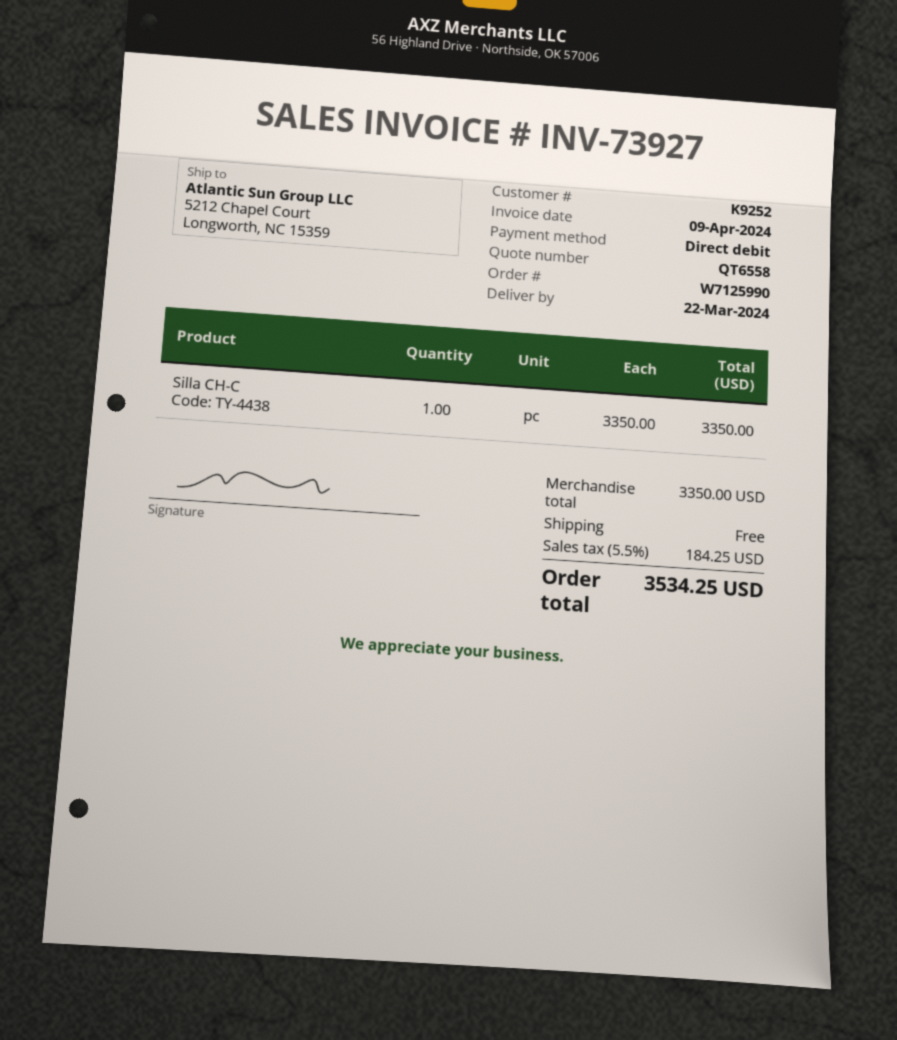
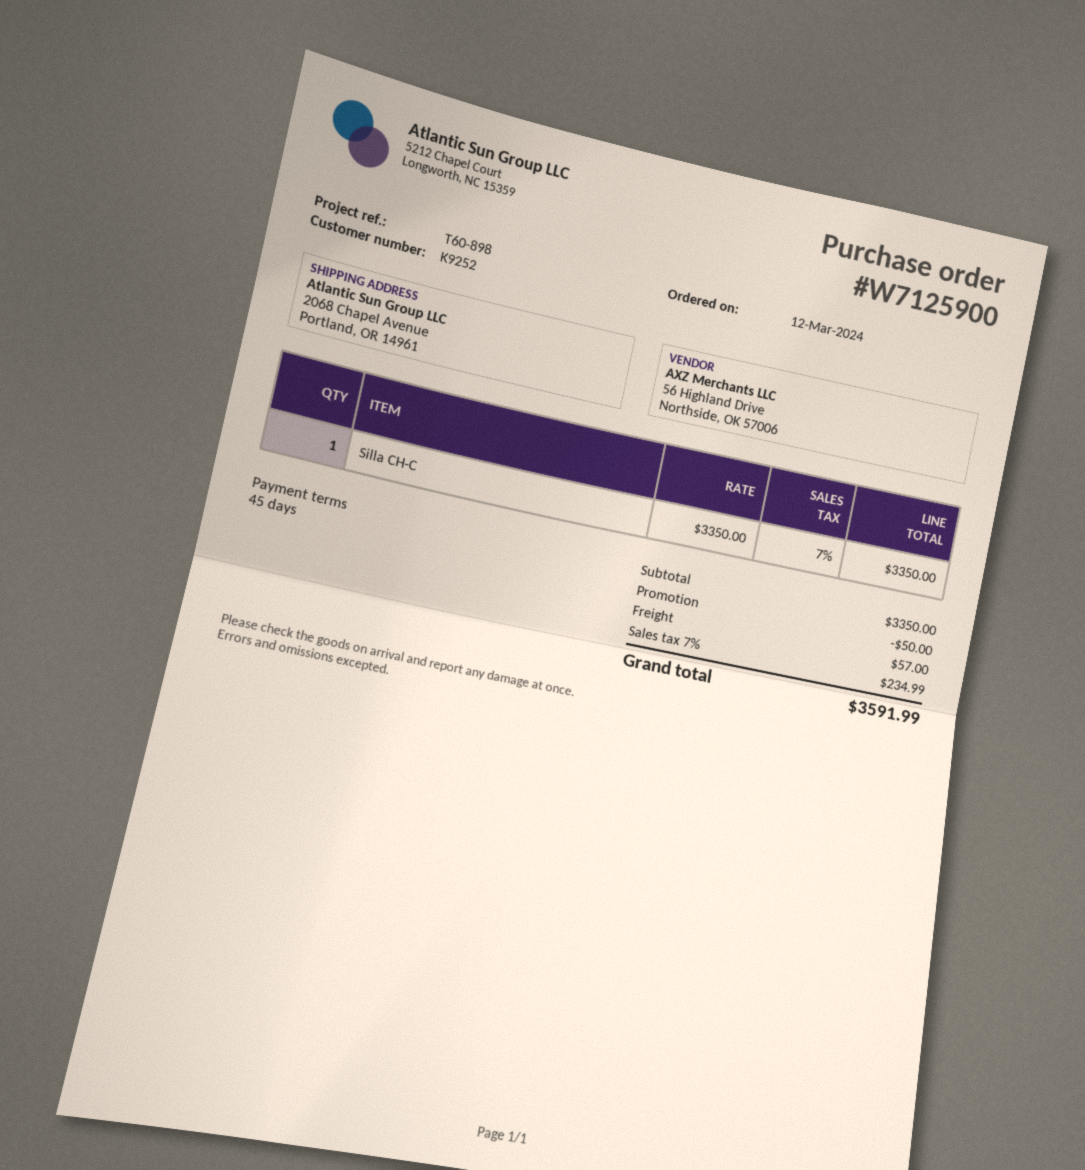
order number: W7125990 -> W7125900
ship to: 5212 Chapel Court, Longworth, NC 15359 -> 2068 Chapel Avenue, Portland, OR 14961
discount: none -> 50.00
shipping: 0.00 -> 57.00
tax: 5.5% = 184.25 -> 7% = 234.99
total: 3534.25 -> 3591.99

